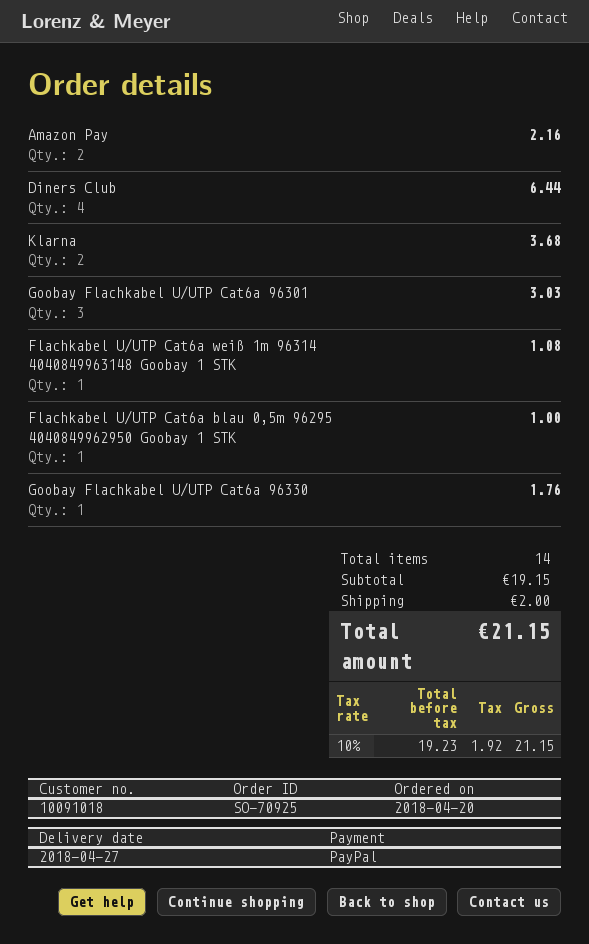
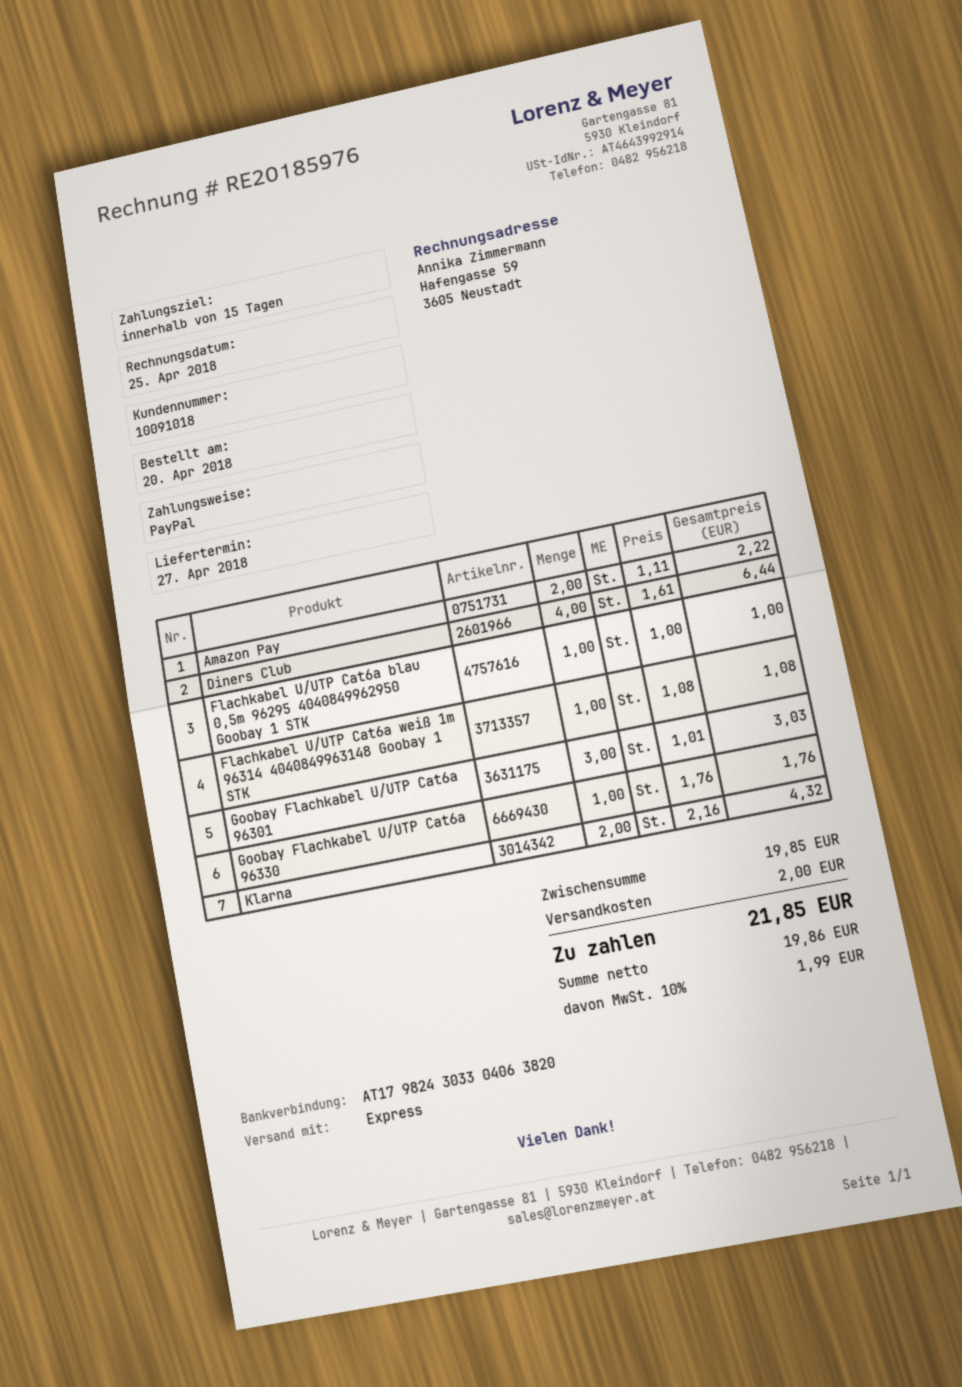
Amazon Pay: 2 for 2.16 -> 2 for 2.22
Klarna: 2 for 3.68 -> 2 for 4.32
subtotal: 19.15 -> 19.85
net: 19.23 -> 19.86
tax: 10% = 1.92 -> 10% = 1.99
total: 21.15 -> 21.85

